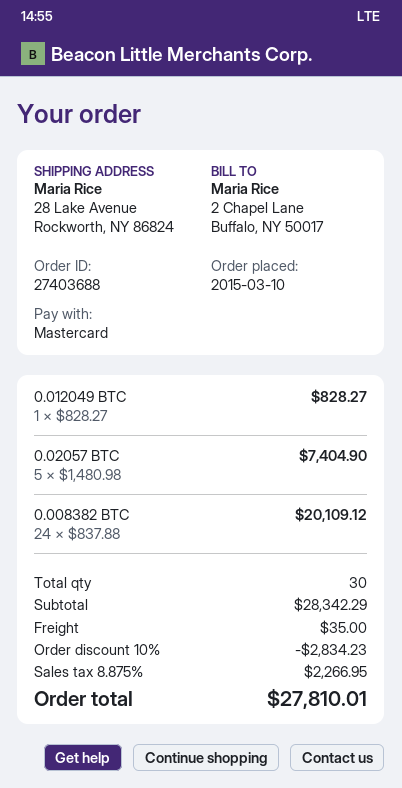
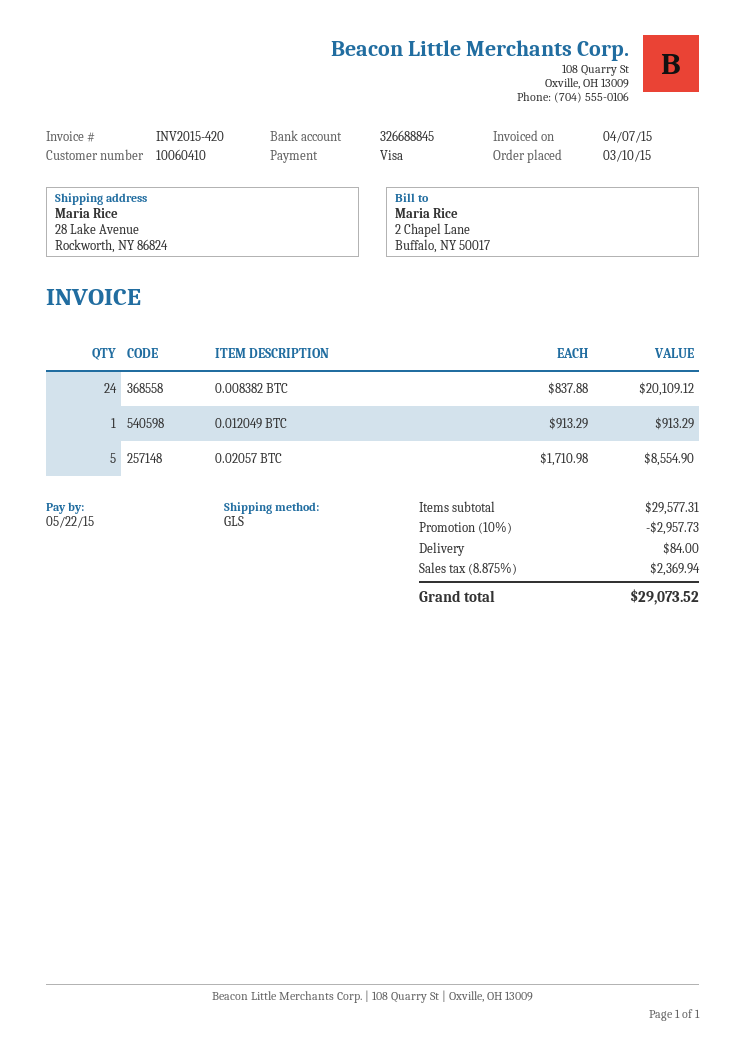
payment method: Mastercard -> Visa
0.012049 BTC: 1 x 828.27 = 828.27 -> 1 x 913.29 = 913.29
0.02057 BTC: 5 x 1480.98 = 7404.90 -> 5 x 1710.98 = 8554.90
subtotal: 28342.29 -> 29577.31
discount: 10% = 2834.23 -> 10% = 2957.73
shipping: 35.00 -> 84.00
tax: 8.875% = 2266.95 -> 8.875% = 2369.94
total: 27810.01 -> 29073.52

